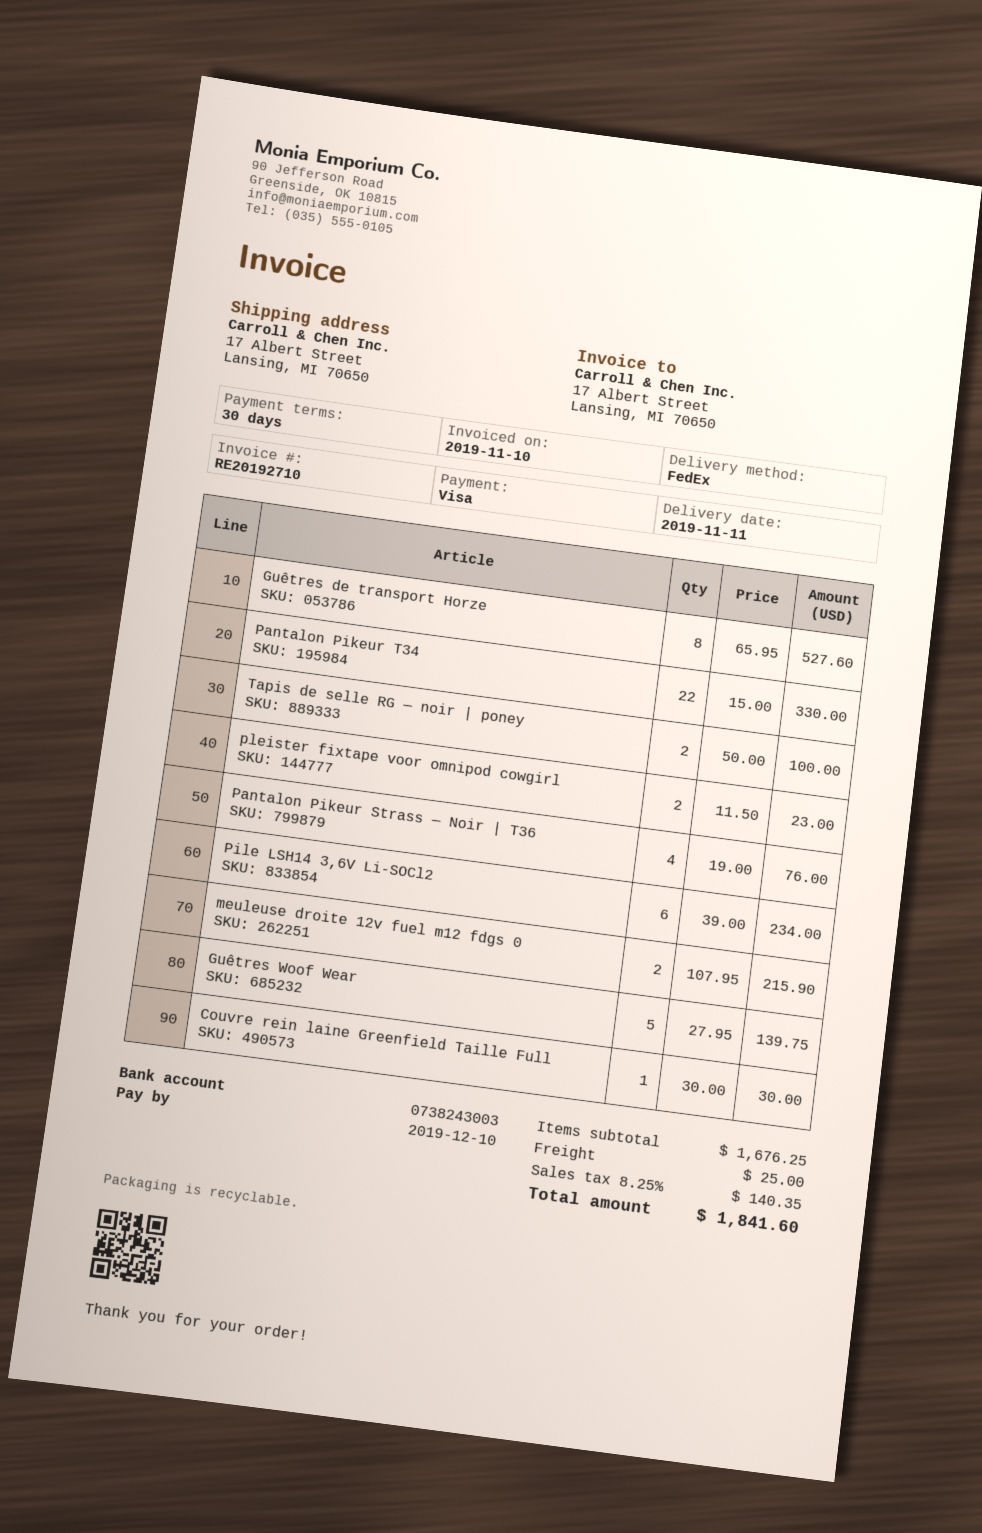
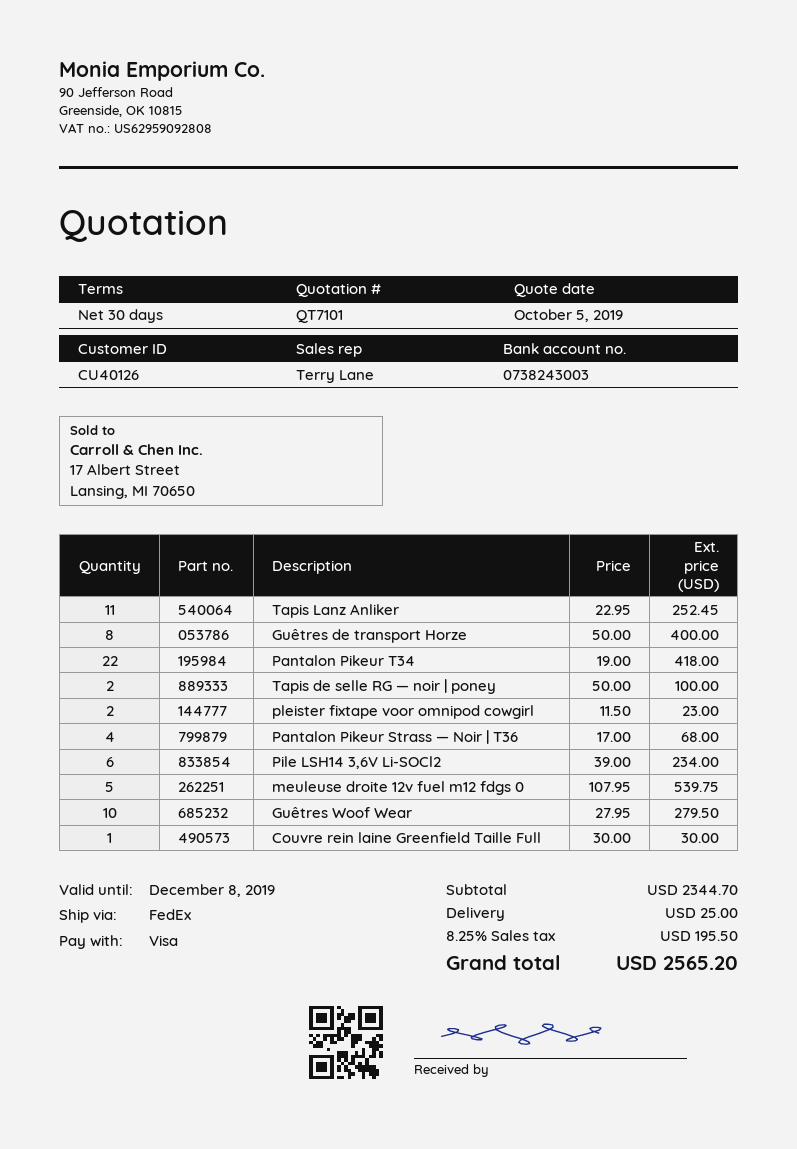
Guêtres de transport Horze: 8 x 65.95 = 527.60 -> 8 x 50.00 = 400.00
Pantalon Pikeur T34: 22 x 15.00 = 330.00 -> 22 x 19.00 = 418.00
Pantalon Pikeur Strass — Noir | T36: 4 x 19.00 = 76.00 -> 4 x 17.00 = 68.00
meuleuse droite 12v fuel m12 fdgs 0: 2 x 107.95 = 215.90 -> 5 x 107.95 = 539.75
Guêtres Woof Wear: 5 x 27.95 = 139.75 -> 10 x 27.95 = 279.50
Tapis Lanz Anliker: none -> 11 x 22.95 = 252.45
subtotal: 1676.25 -> 2344.70
tax: 8.25% = 140.35 -> 8.25% = 195.50
total: 1841.60 -> 2565.20

